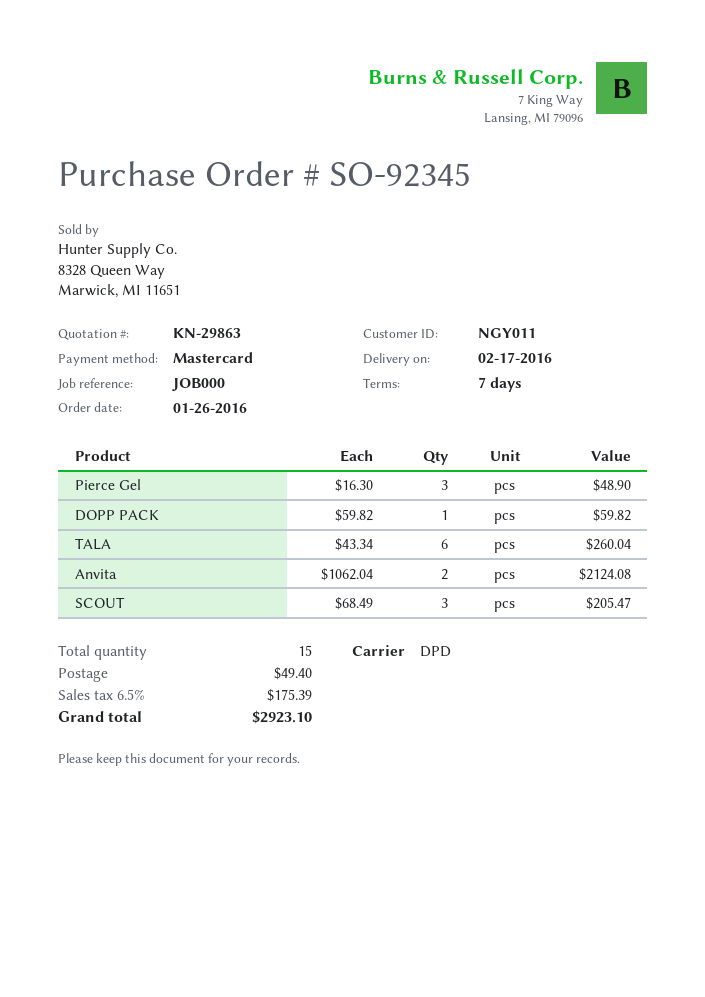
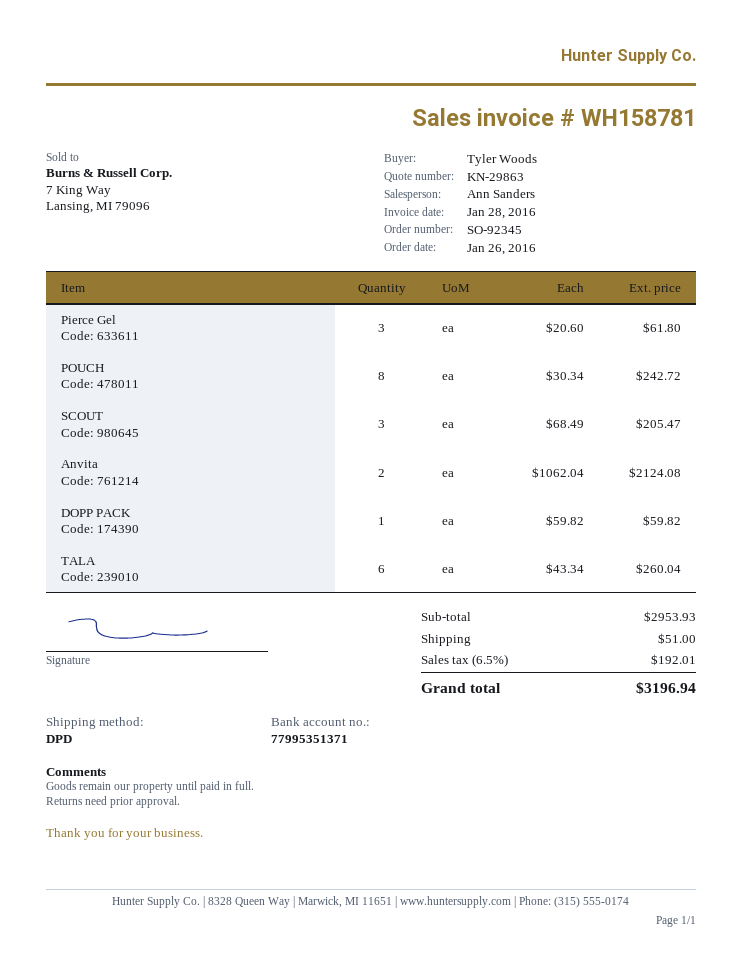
Pierce Gel: 3 x 16.30 = 48.90 -> 3 x 20.60 = 61.80
POUCH: none -> 8 x 30.34 = 242.72
shipping: 49.40 -> 51.00
tax: 6.5% = 175.39 -> 6.5% = 192.01
total: 2923.10 -> 3196.94

